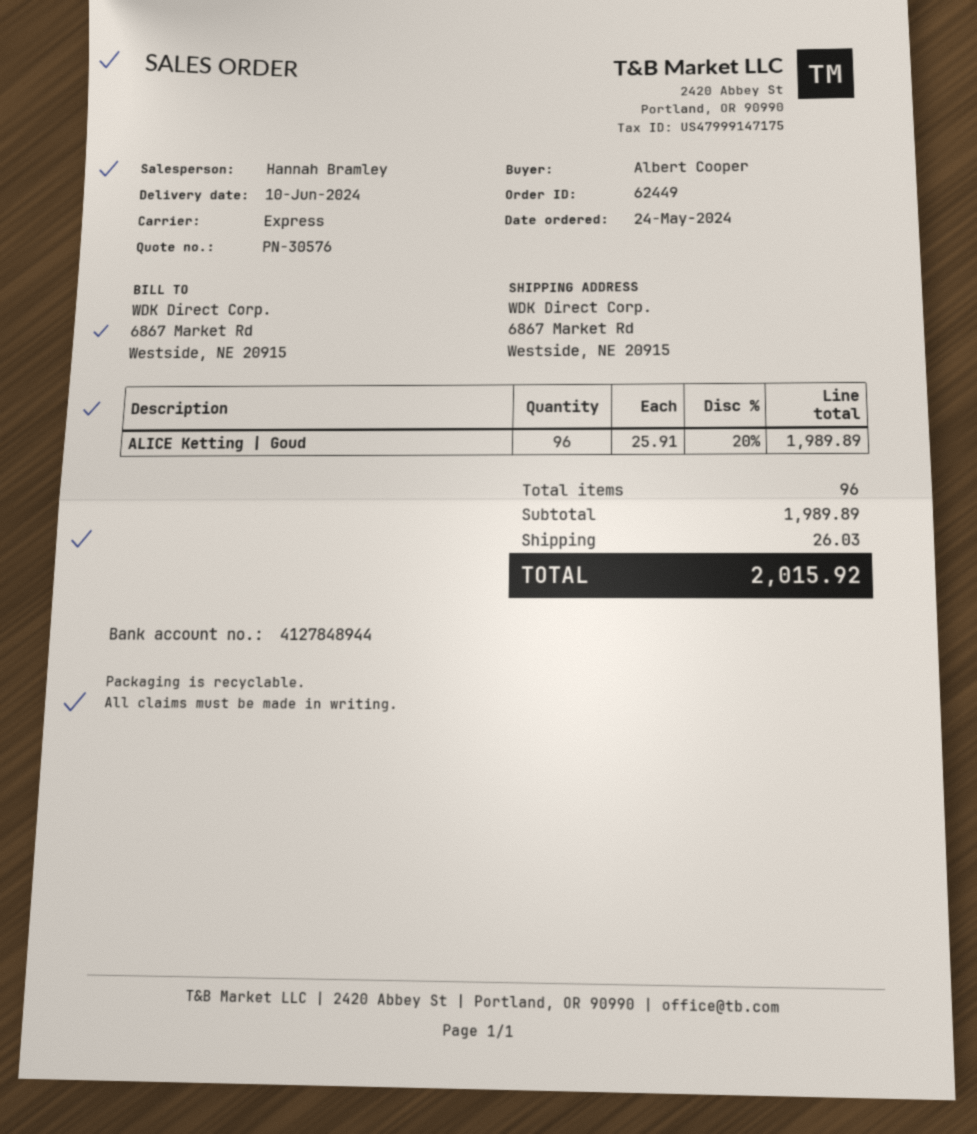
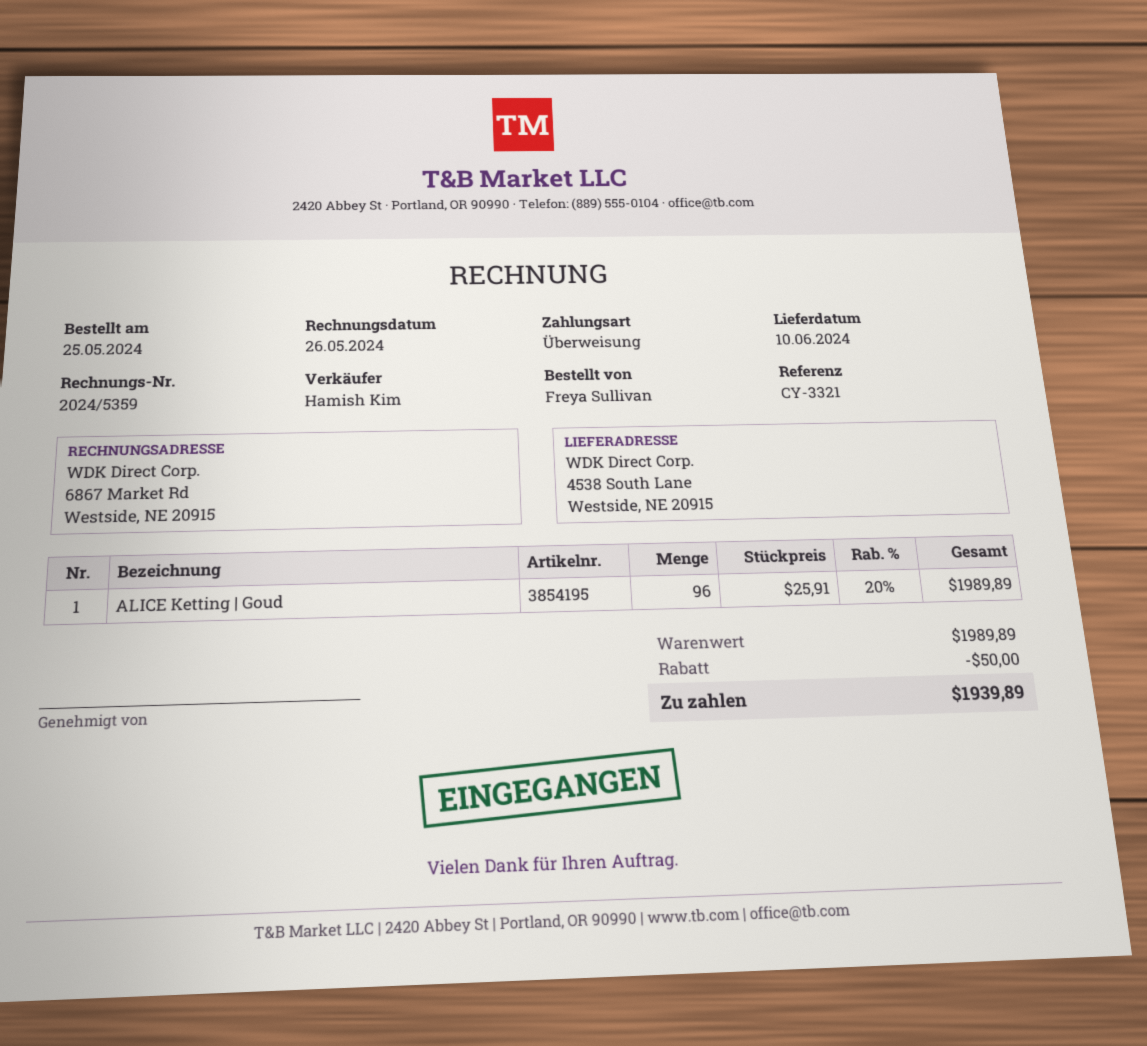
order date: 2024-05-24 -> 2024-05-25
ordered by: Albert Cooper -> Freya Sullivan
sales rep: Hannah Bramley -> Hamish Kim
ship to: 6867 Market Rd, Westside, NE 20915 -> 4538 South Lane, Westside, NE 20915
discount: none -> 50.00
shipping: 26.03 -> none
total: 2015.92 -> 1939.89

